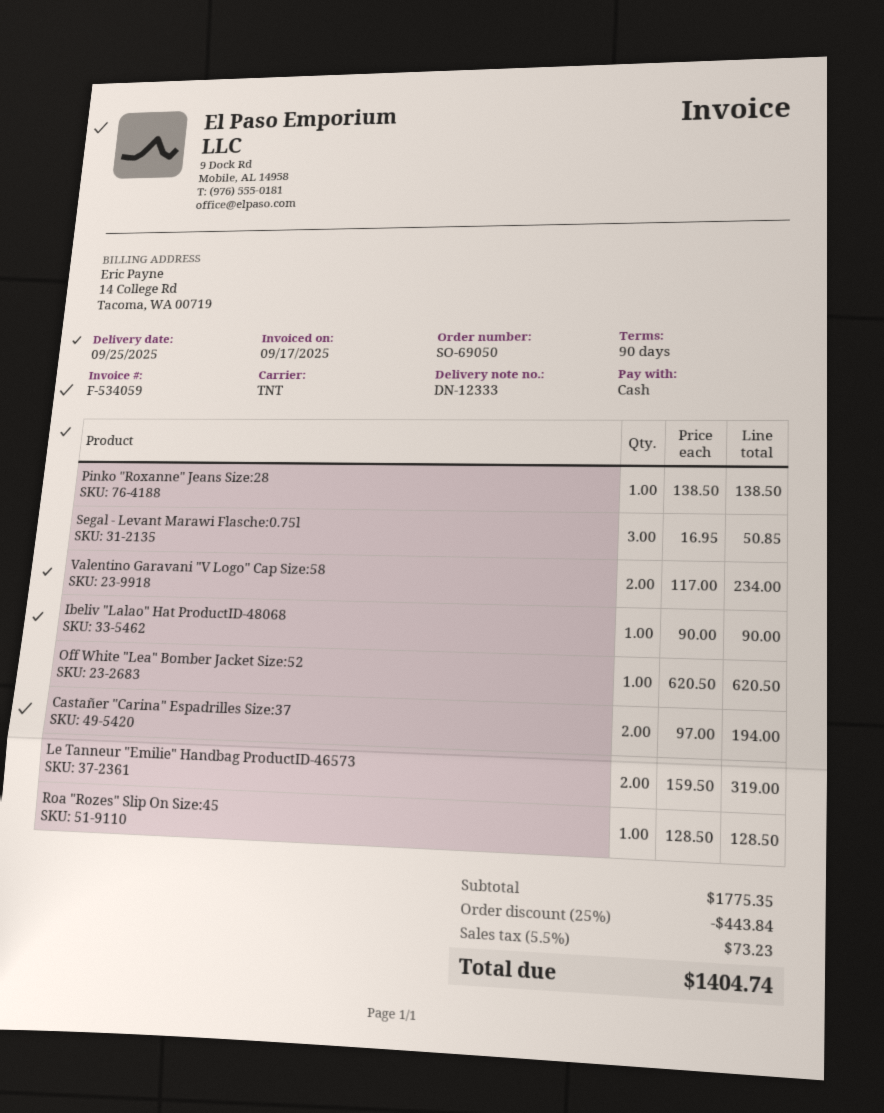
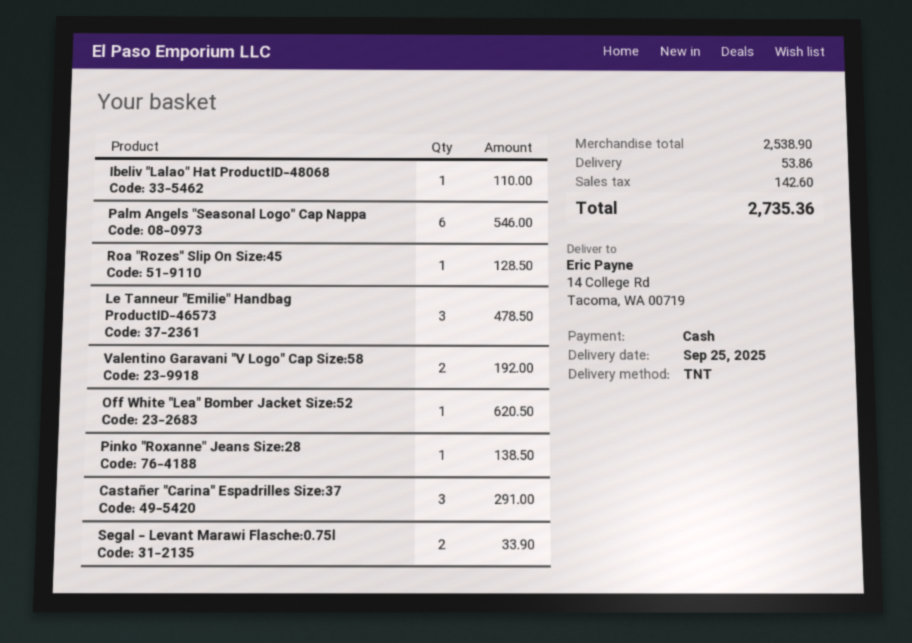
Segal - Levant Marawi Flasche:0.75l: 3 for 50.85 -> 2 for 33.90
Valentino Garavani "V Logo" Cap Size:58: 2 for 234.00 -> 2 for 192.00
Ibeliv "Lalao" Hat ProductID-48068: 1 for 90.00 -> 1 for 110.00
Castañer "Carina" Espadrilles Size:37: 2 for 194.00 -> 3 for 291.00
Le Tanneur "Emilie" Handbag ProductID-46573: 2 for 319.00 -> 3 for 478.50
Palm Angels "Seasonal Logo" Cap Nappa: none -> 6 for 546.00
subtotal: 1775.35 -> 2538.90
discount: 25% = 443.84 -> none
shipping: none -> 53.86
tax: 73.23 -> 142.60
total: 1404.74 -> 2735.36

